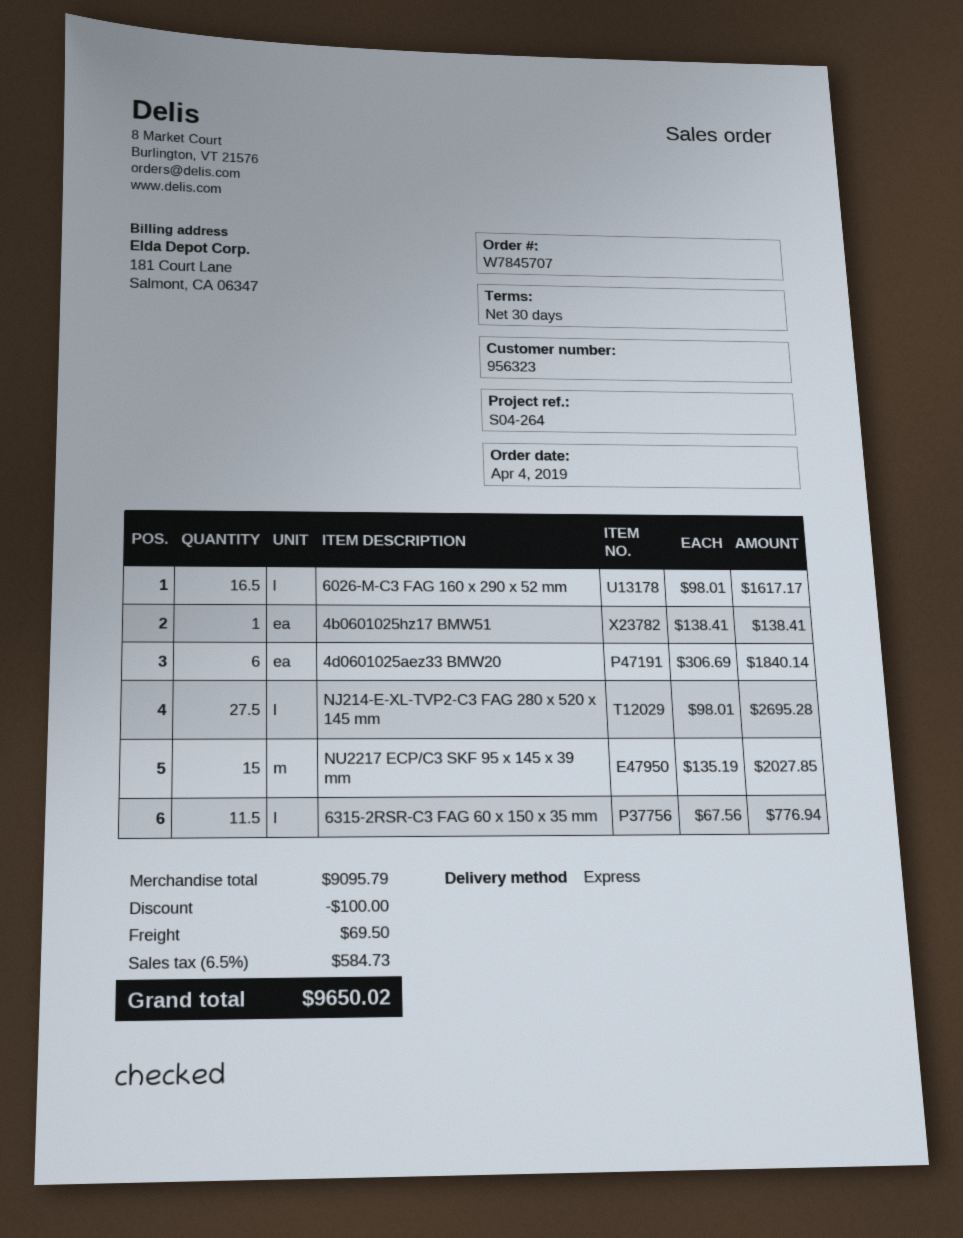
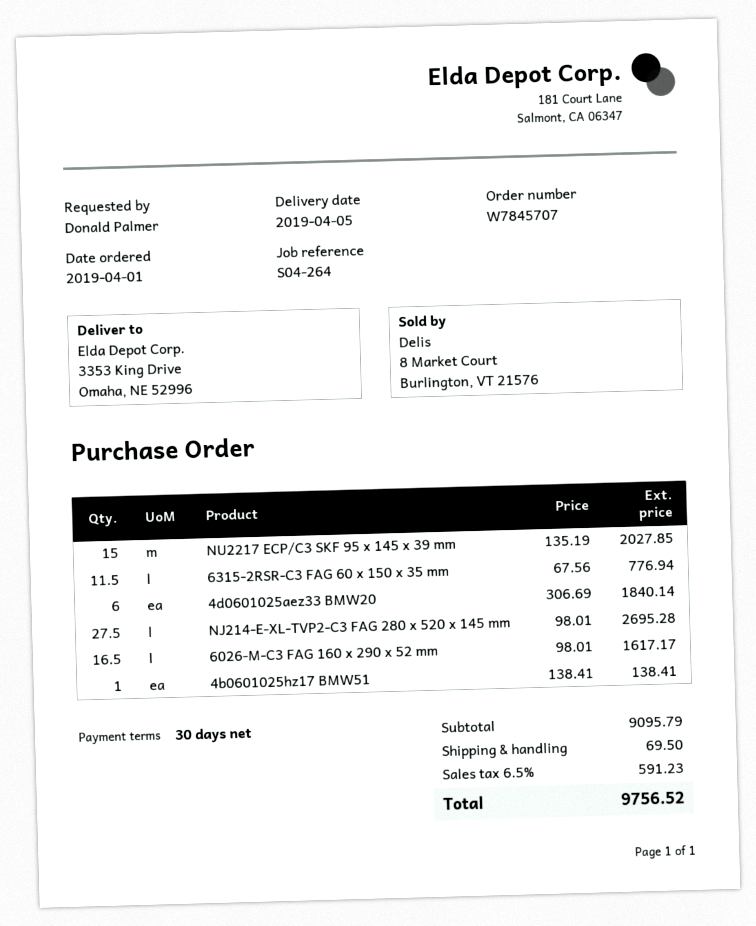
order date: 2019-04-04 -> 2019-04-01
discount: 100.00 -> none
tax: 6.5% = 584.73 -> 6.5% = 591.23
total: 9650.02 -> 9756.52

